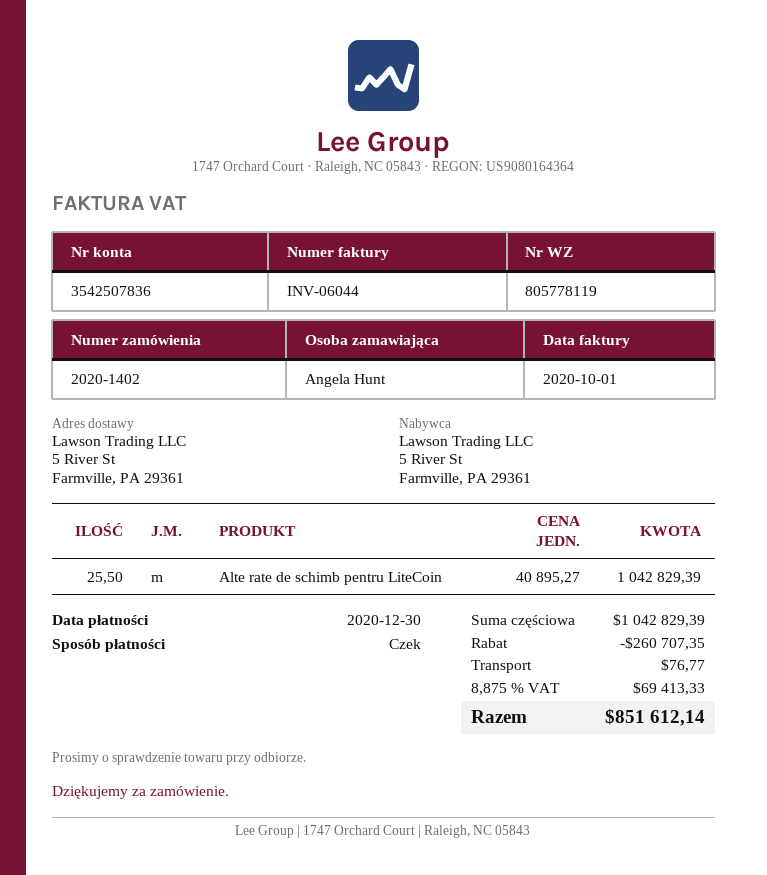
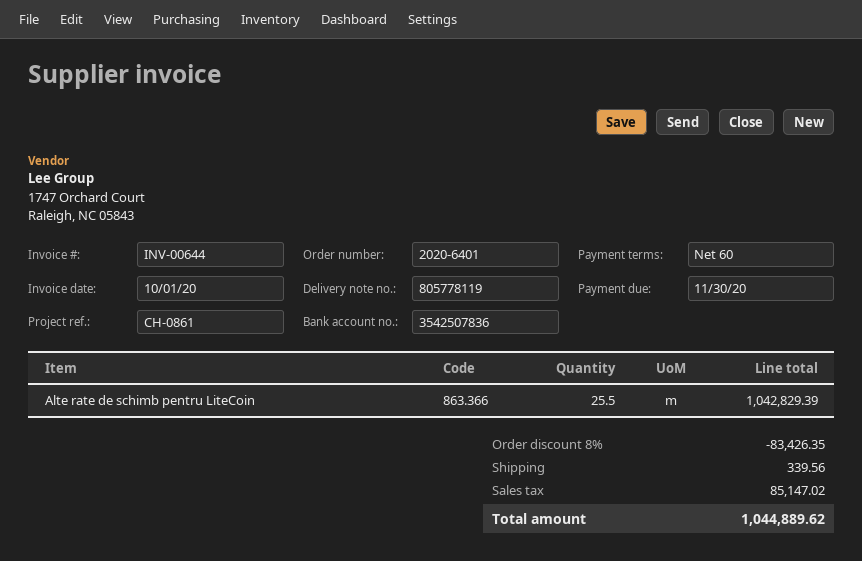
order number: 2020-1402 -> 2020-6401
invoice number: INV-06044 -> INV-00644
due date: 2020-12-30 -> 2020-11-30
discount: 260707.35 -> 83426.35
shipping: 76.77 -> 339.56
tax: 69413.33 -> 85147.02
total: 851612.14 -> 1044889.62

